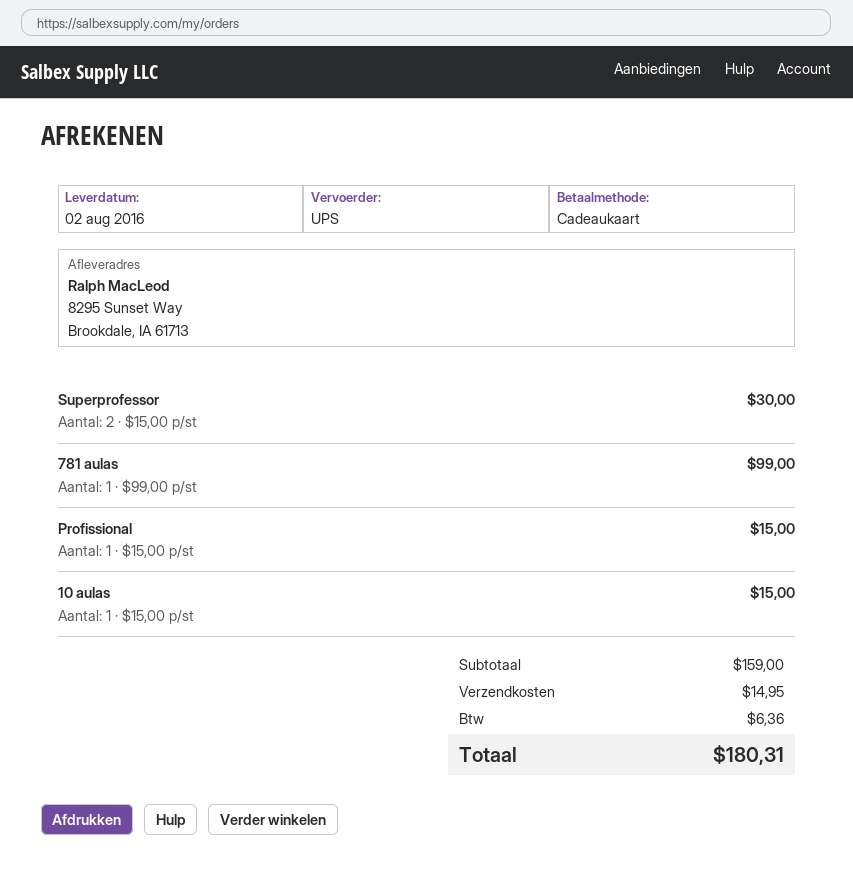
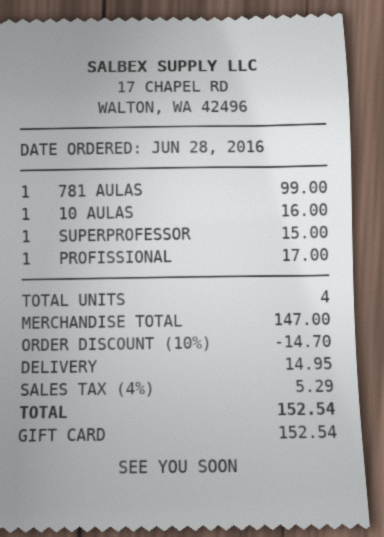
Superprofessor: 2 x 15.00 = 30.00 -> 1 x 15.00 = 15.00
Profissional: 1 x 15.00 = 15.00 -> 1 x 17.00 = 17.00
10 aulas: 1 x 15.00 = 15.00 -> 1 x 16.00 = 16.00
subtotal: 159.00 -> 147.00
discount: none -> 10% = 14.70
tax: 6.36 -> 5.29
total: 180.31 -> 152.54

